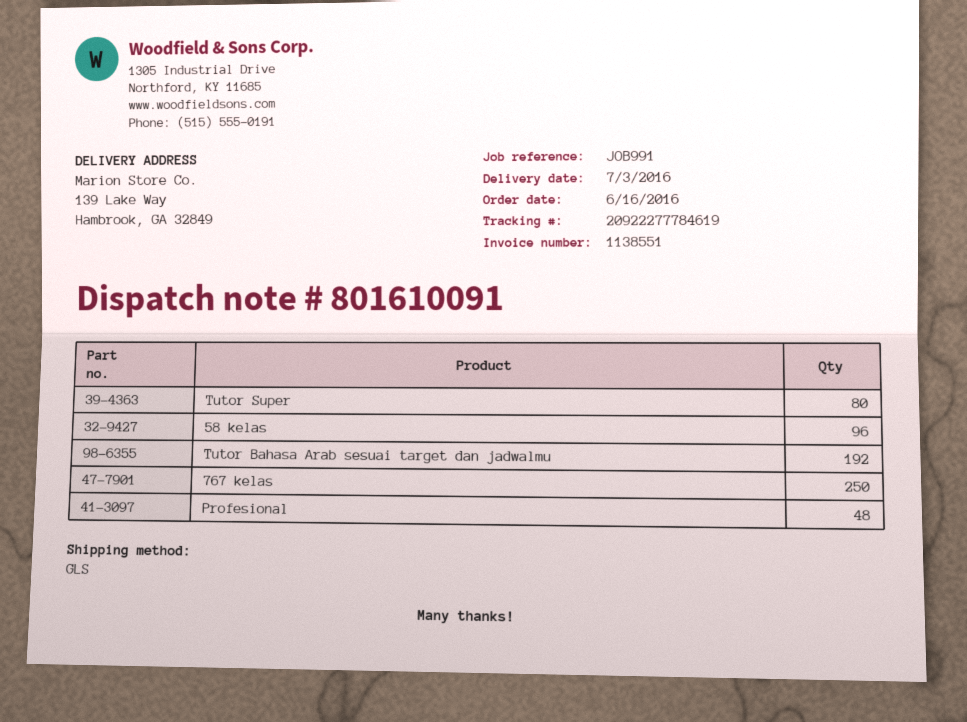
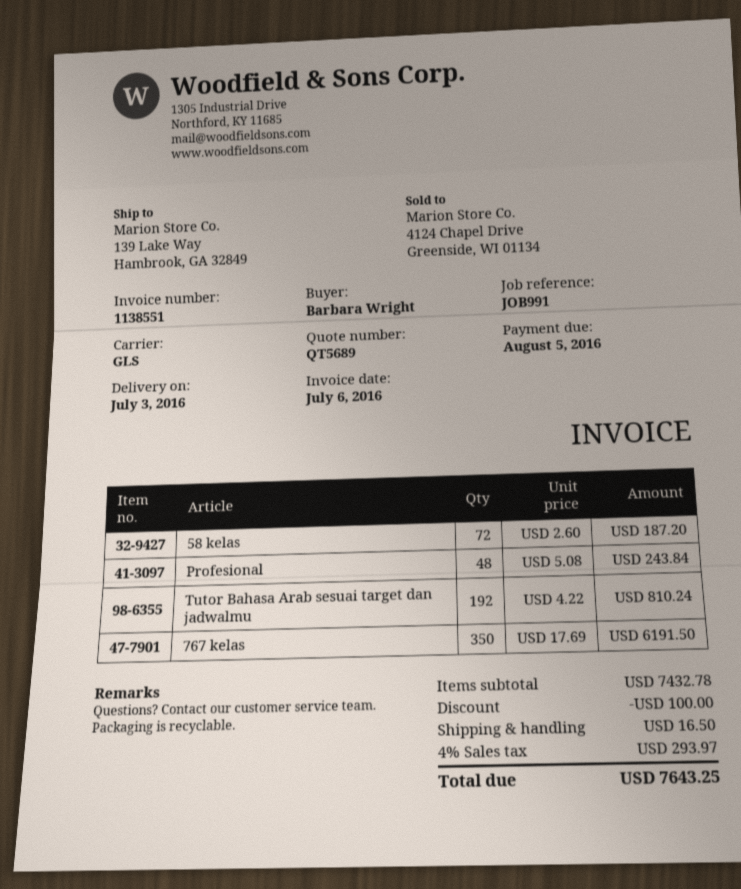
Tutor Super: 80 -> none
58 kelas: 96 -> 72
767 kelas: 250 -> 350

